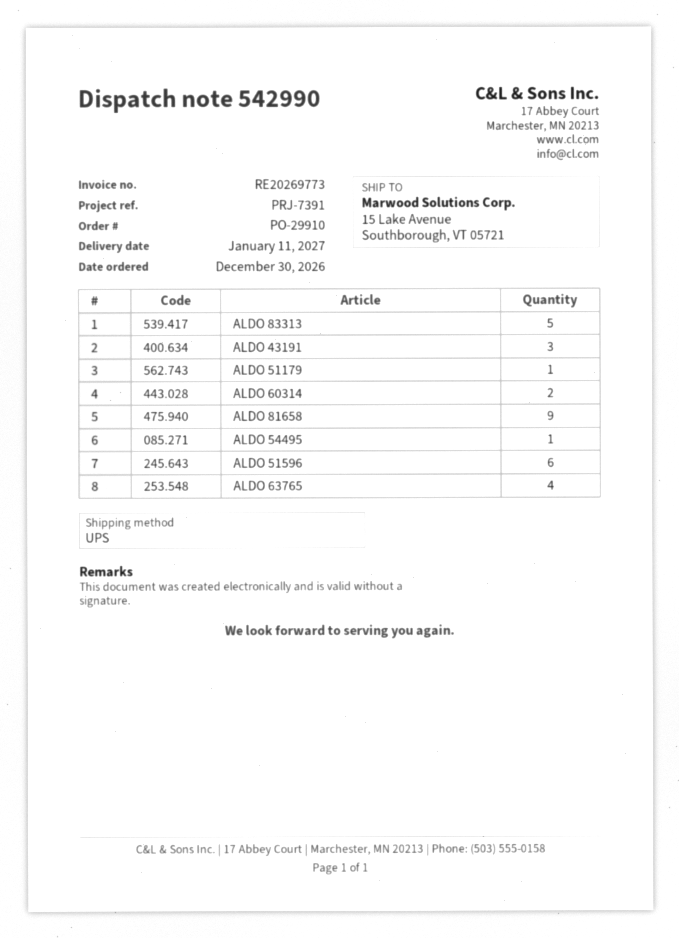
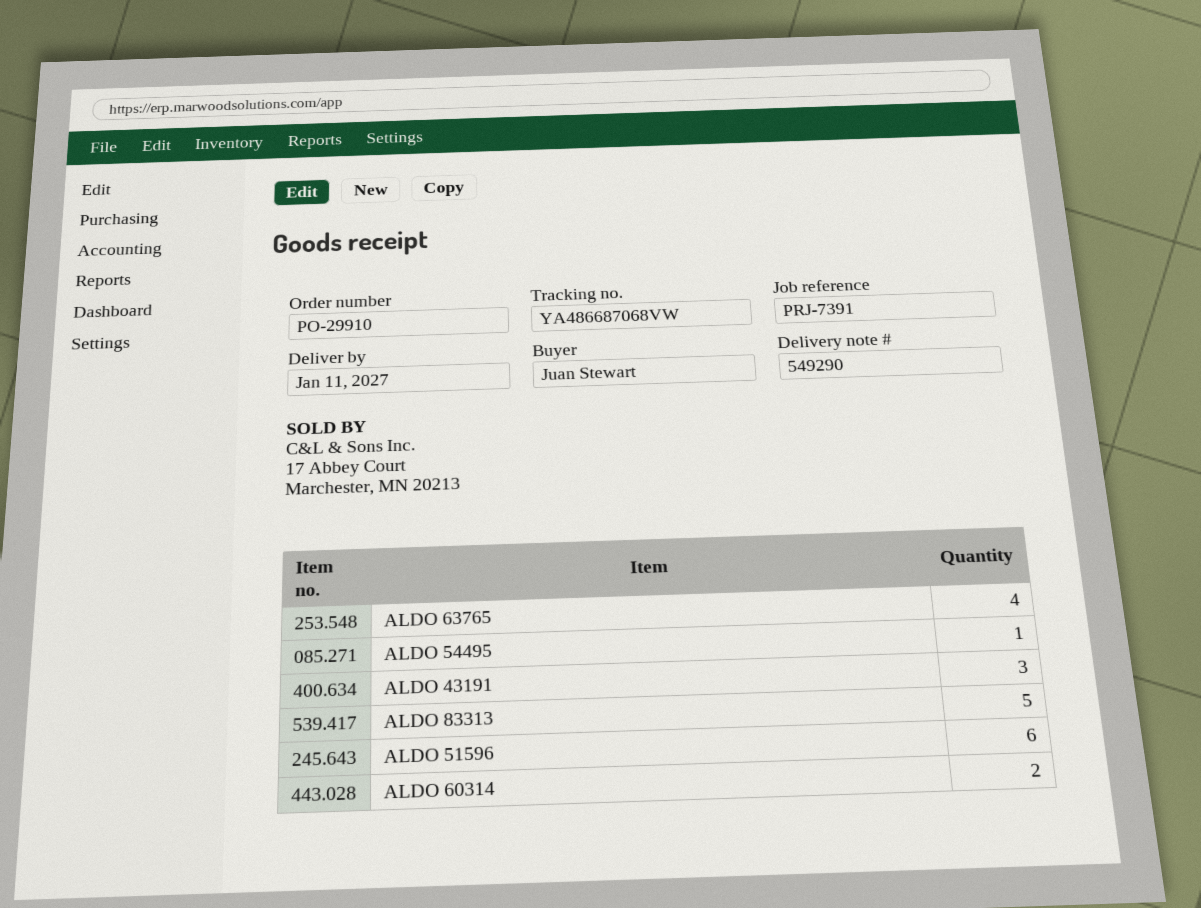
delivery note number: 542990 -> 549290
ALDO 51179: 1 -> none
ALDO 81658: 9 -> none

